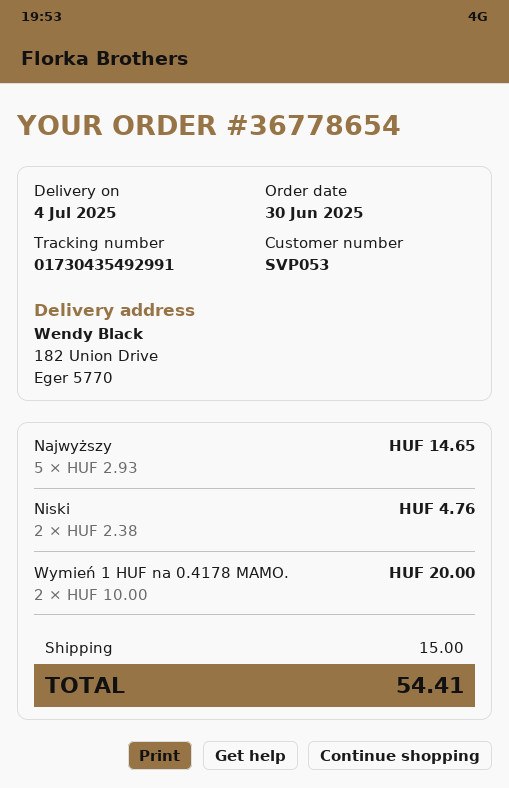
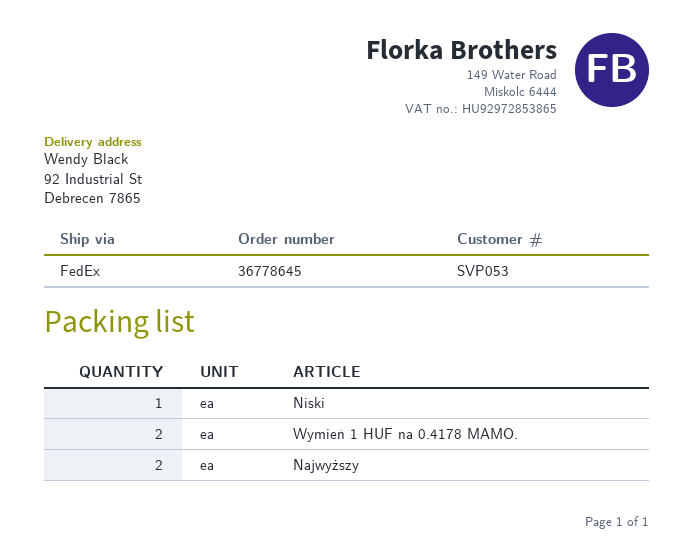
order number: 36778654 -> 36778645
ship to: 182 Union Drive, Eger 5770 -> 92 Industrial St, Debrecen 7865
Najwyższy: 5 -> 2
Niski: 2 -> 1

